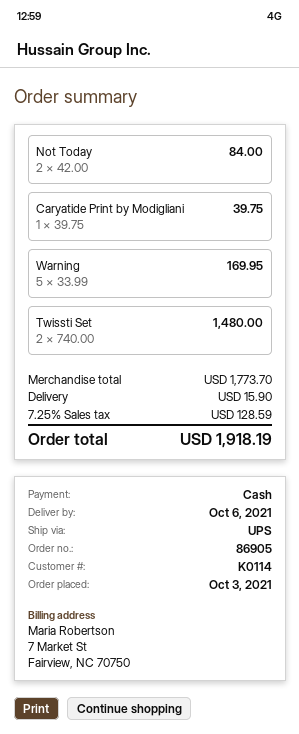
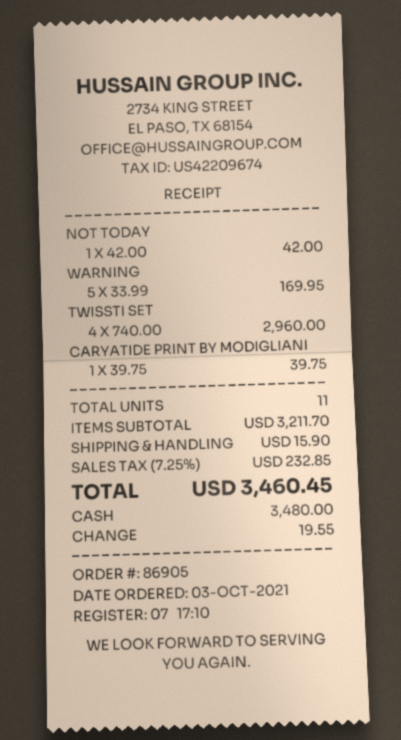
Not Today: 2 x 42.00 = 84.00 -> 1 x 42.00 = 42.00
Twissti Set: 2 x 740.00 = 1480.00 -> 4 x 740.00 = 2960.00
subtotal: 1773.70 -> 3211.70
tax: 7.25% = 128.59 -> 7.25% = 232.85
total: 1918.19 -> 3460.45

